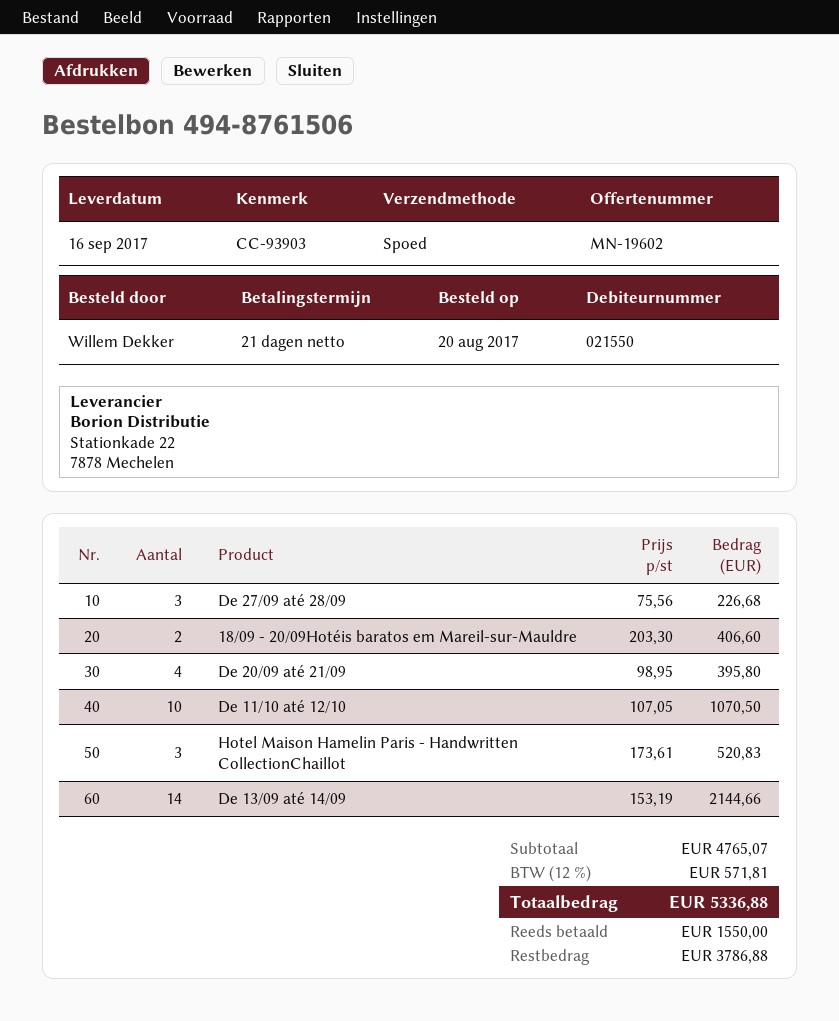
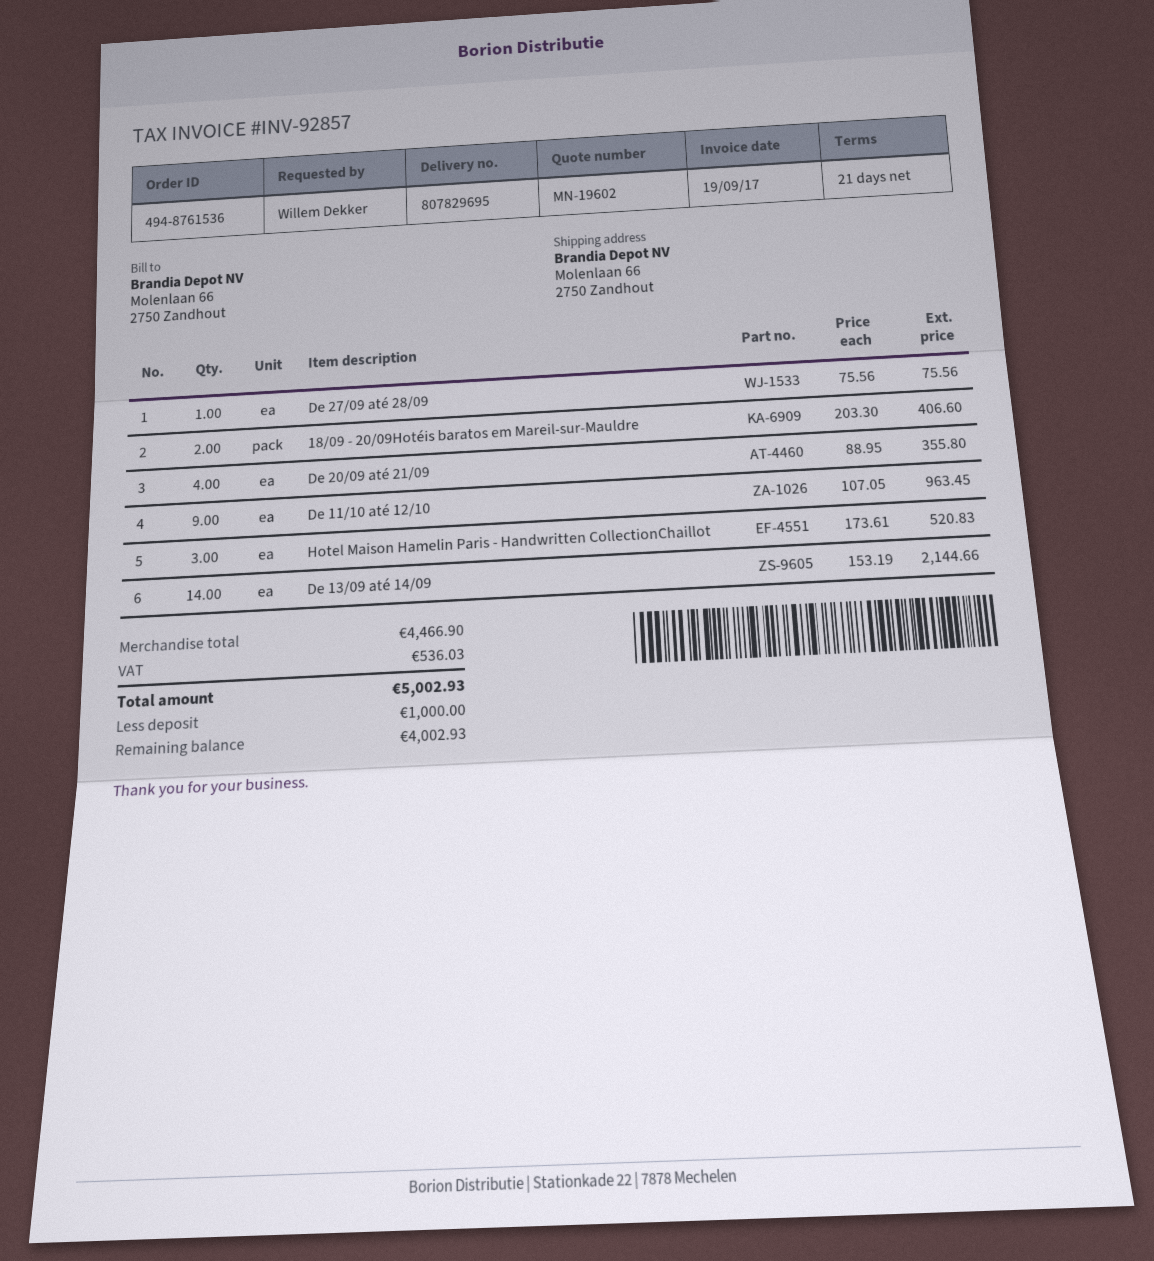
order number: 494-8761506 -> 494-8761536
De 27/09 até 28/09: 3 x 75.56 = 226.68 -> 1 x 75.56 = 75.56
De 20/09 até 21/09: 4 x 98.95 = 395.80 -> 4 x 88.95 = 355.80
De 11/10 até 12/10: 10 x 107.05 = 1070.50 -> 9 x 107.05 = 963.45
subtotal: 4765.07 -> 4466.90
tax: 571.81 -> 536.03
total: 5336.88 -> 5002.93
deposit: 1550.00 -> 1000.00
balance: 3786.88 -> 4002.93

